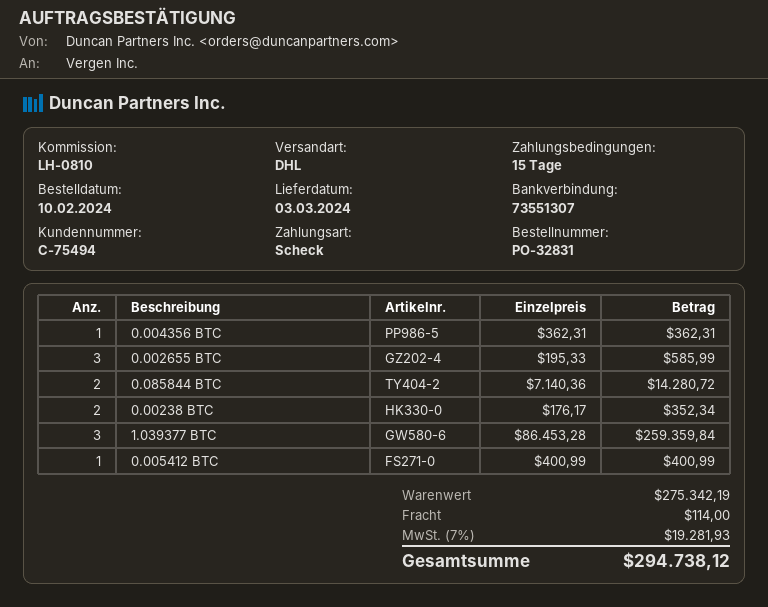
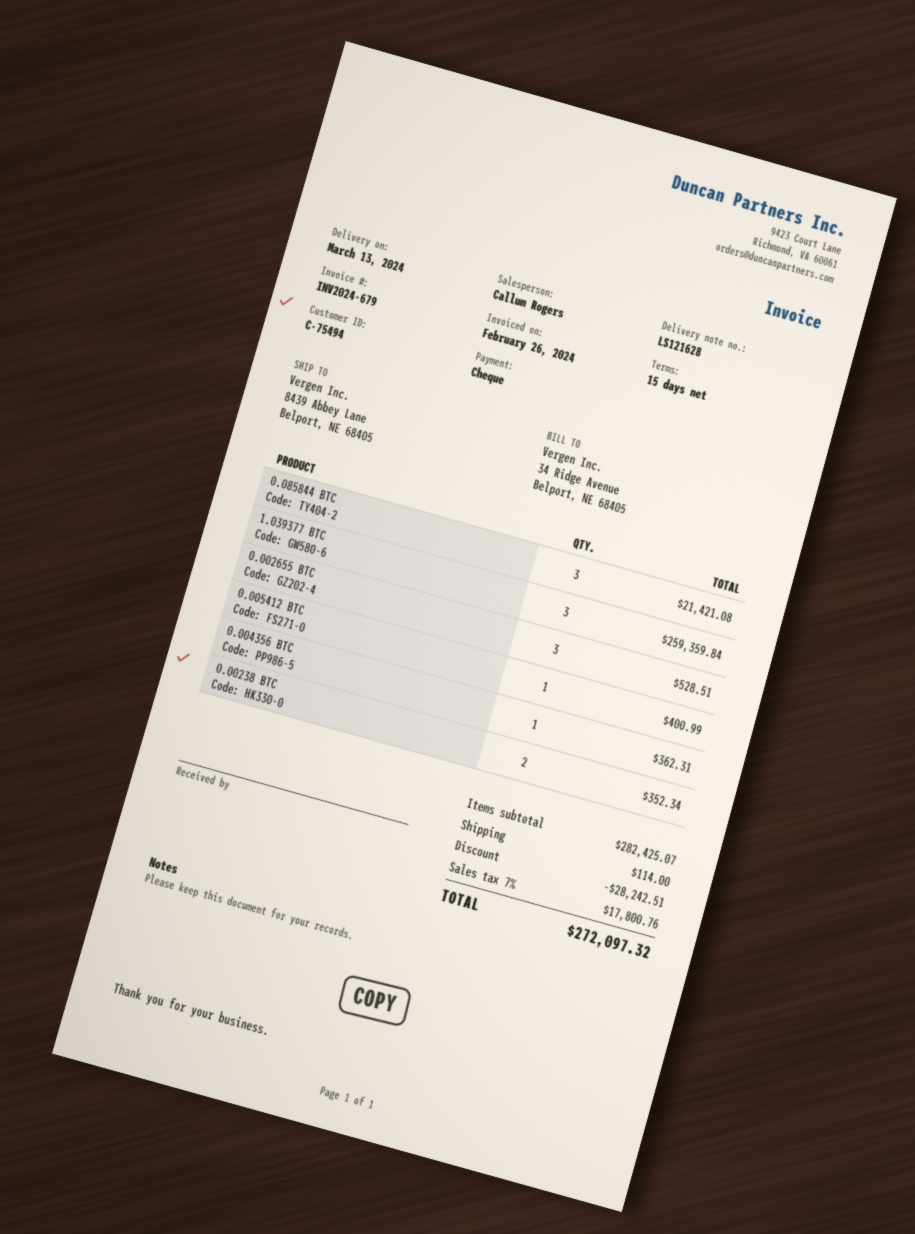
delivery date: 2024-03-03 -> 2024-03-13
0.002655 BTC: 3 for 585.99 -> 3 for 528.51
0.085844 BTC: 2 for 14280.72 -> 3 for 21421.08
subtotal: 275342.19 -> 282425.07
discount: none -> 28242.51
tax: 7% = 19281.93 -> 7% = 17800.76
total: 294738.12 -> 272097.32

